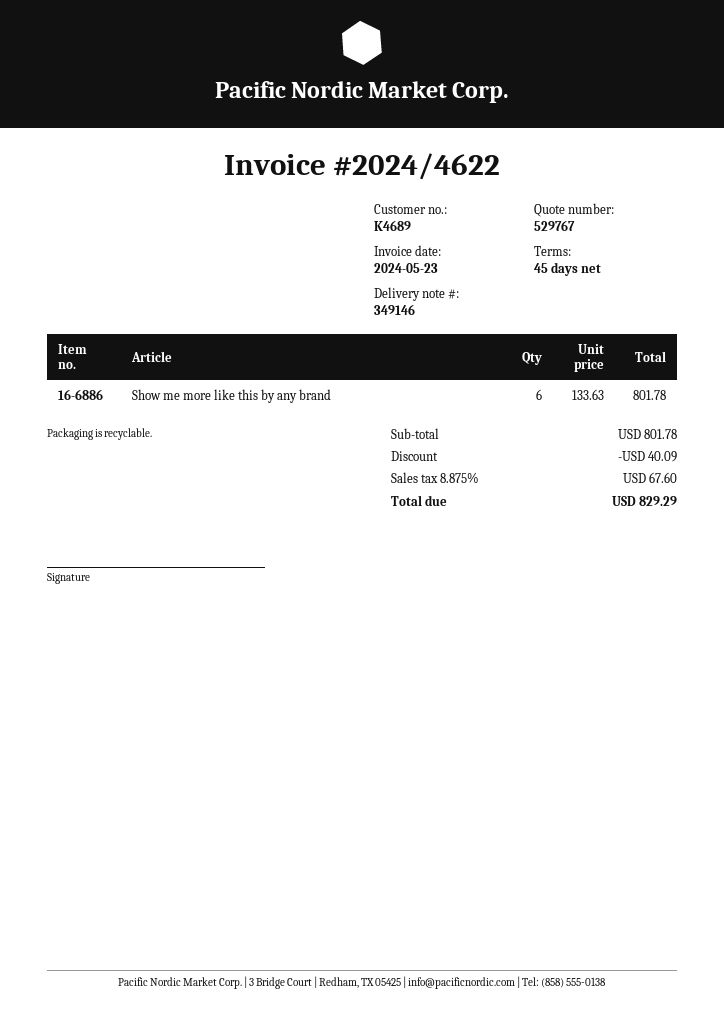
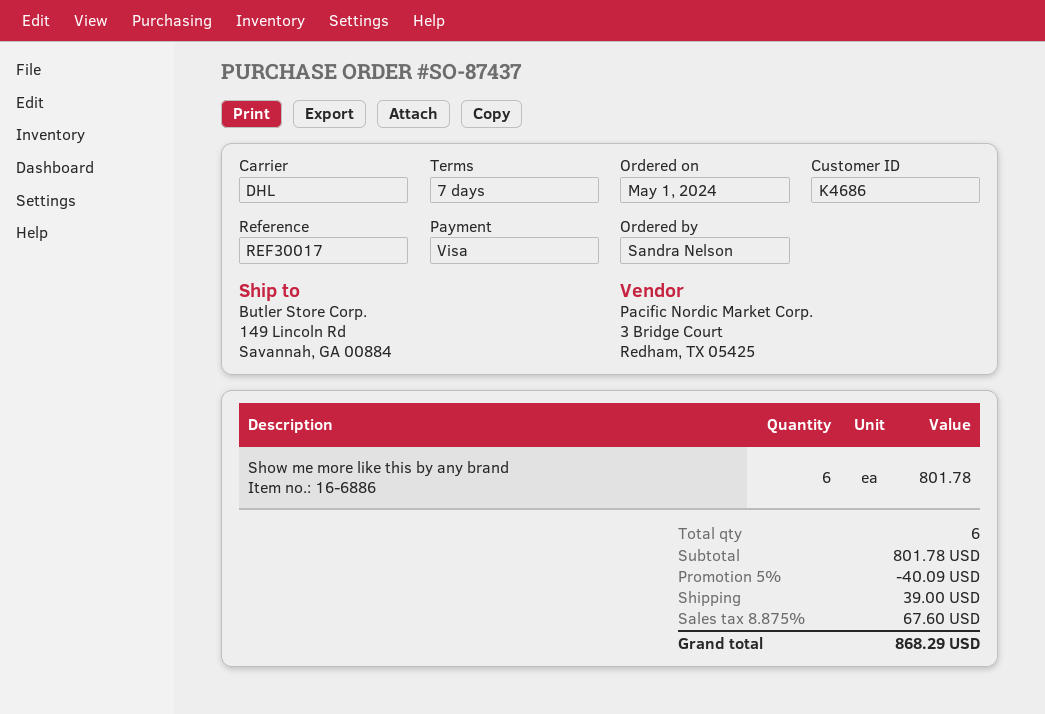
payment terms: 45 days -> 7 days
customer number: K4689 -> K4686
shipping: none -> 39.00
total: 829.29 -> 868.29

